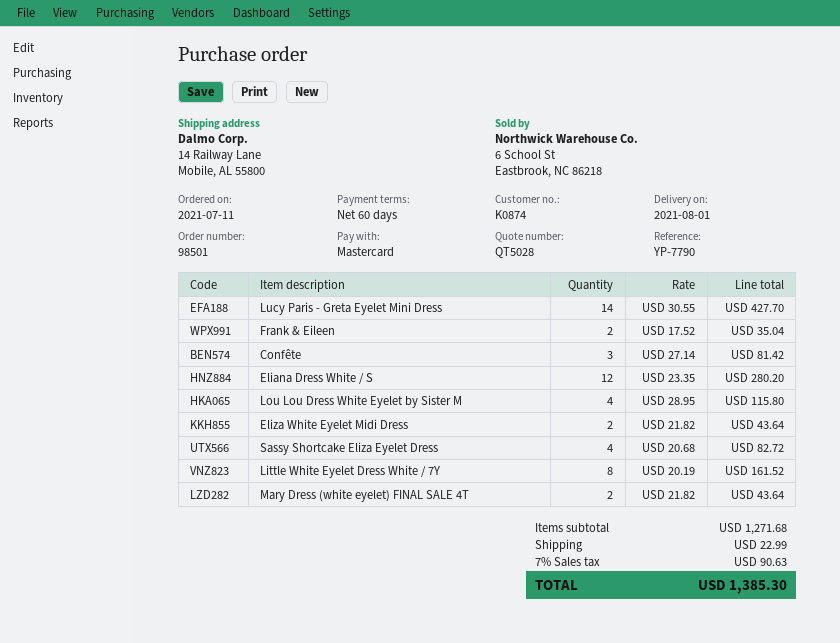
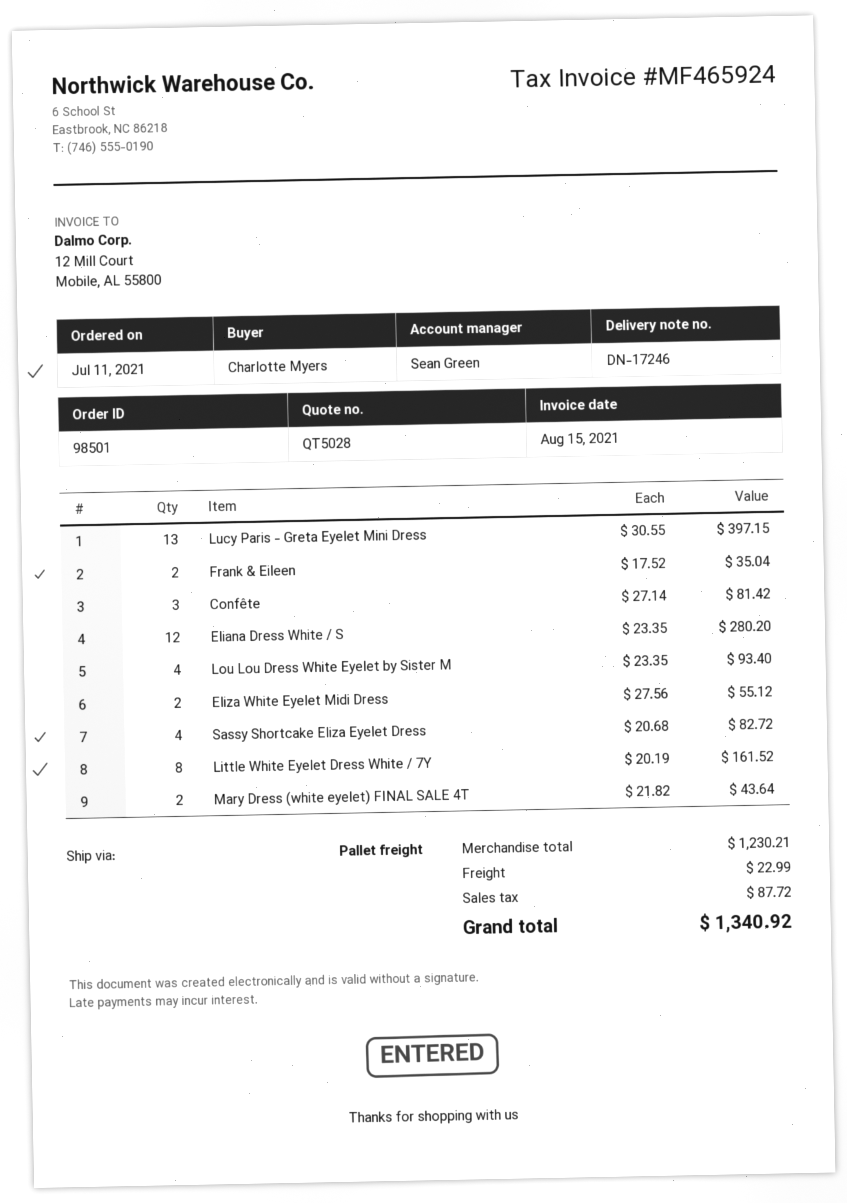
Lucy Paris - Greta Eyelet Mini Dress: 14 x 30.55 = 427.70 -> 13 x 30.55 = 397.15
Lou Lou Dress White Eyelet by Sister M: 4 x 28.95 = 115.80 -> 4 x 23.35 = 93.40
Eliza White Eyelet Midi Dress: 2 x 21.82 = 43.64 -> 2 x 27.56 = 55.12
subtotal: 1271.68 -> 1230.21
tax: 90.63 -> 87.72
total: 1385.30 -> 1340.92

